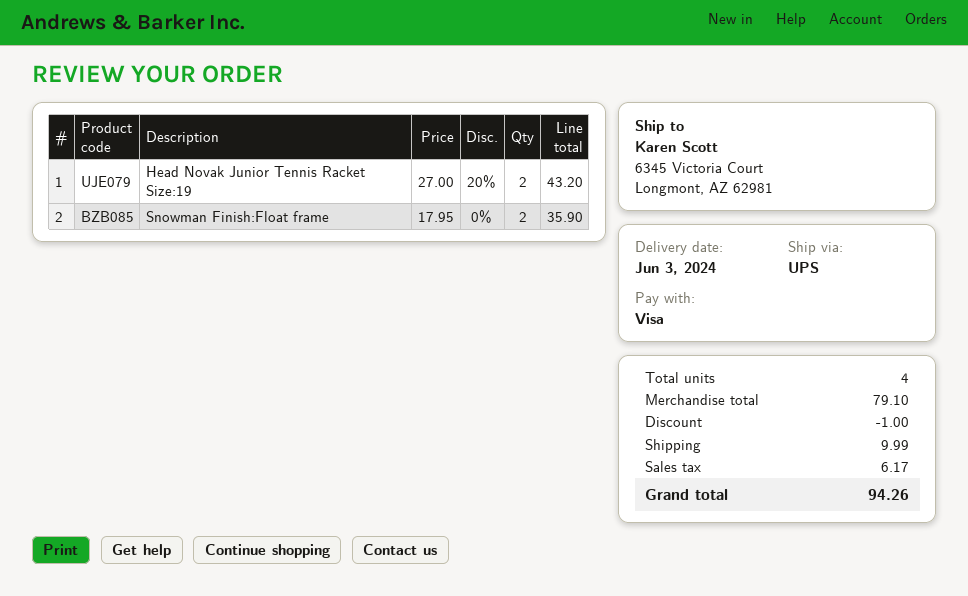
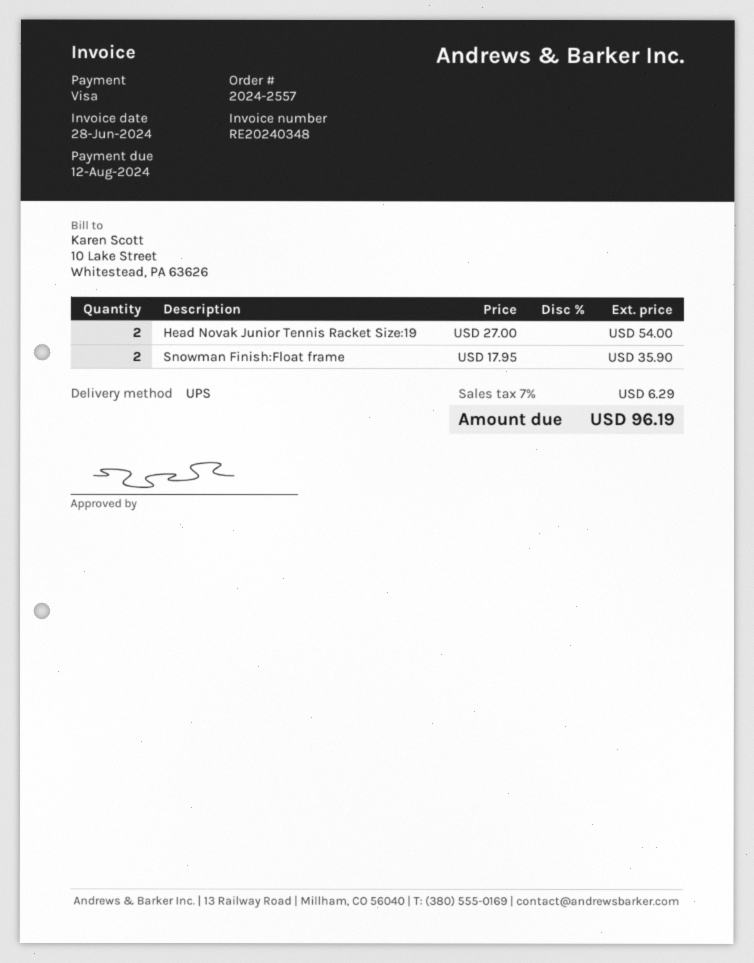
Head Novak Junior Tennis Racket Size:19: 2 x 27.00 - 20% = 43.20 -> 2 x 27.00 = 54.00
discount: 1.00 -> none
shipping: 9.99 -> none
tax: 6.17 -> 6.29
total: 94.26 -> 96.19

